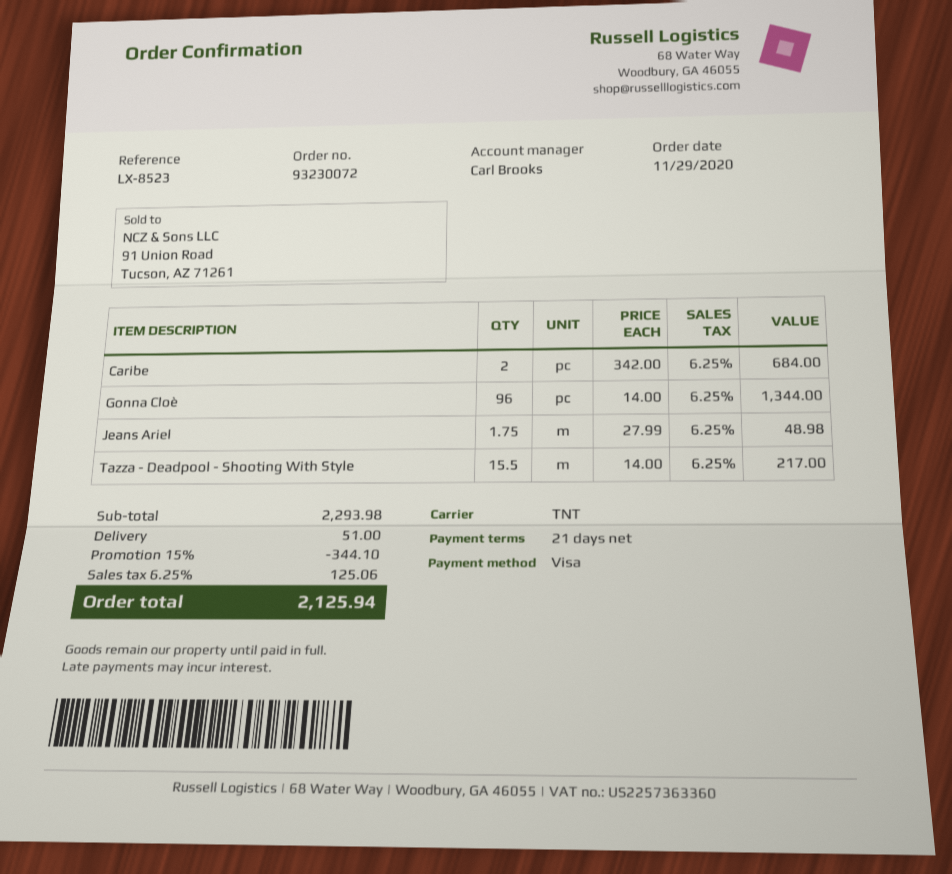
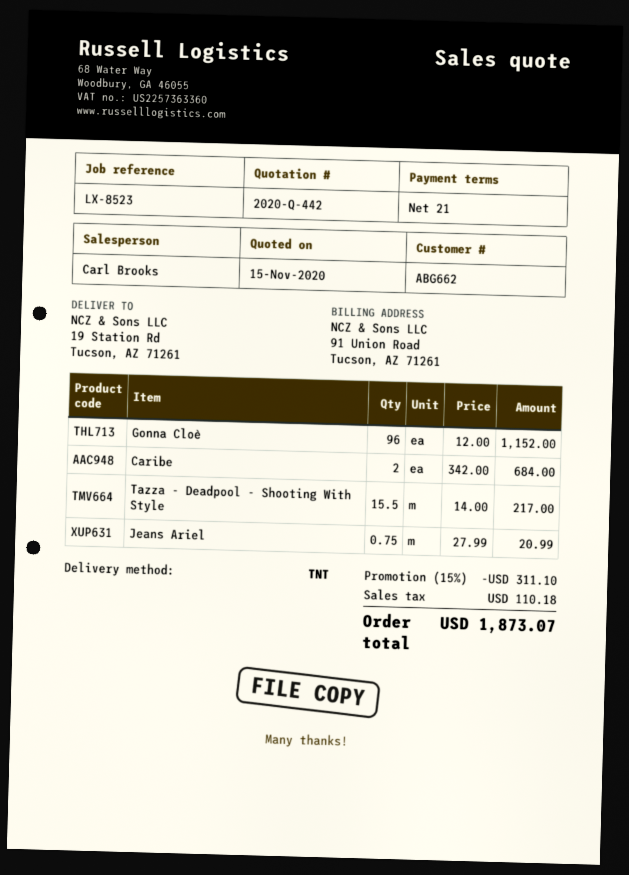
Gonna Cloè: 96 x 14.00 = 1344.00 -> 96 x 12.00 = 1152.00
Jeans Ariel: 1.75 x 27.99 = 48.98 -> 0.75 x 27.99 = 20.99
discount: 15% = 344.10 -> 15% = 311.10
shipping: 51.00 -> none
tax: 125.06 -> 110.18
total: 2125.94 -> 1873.07

